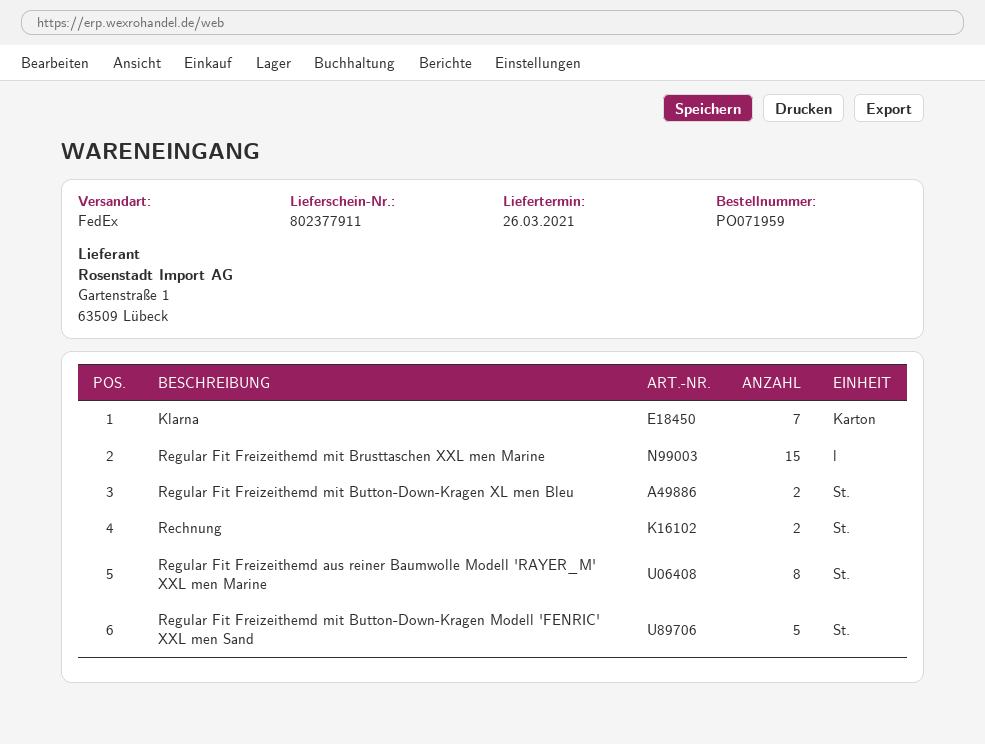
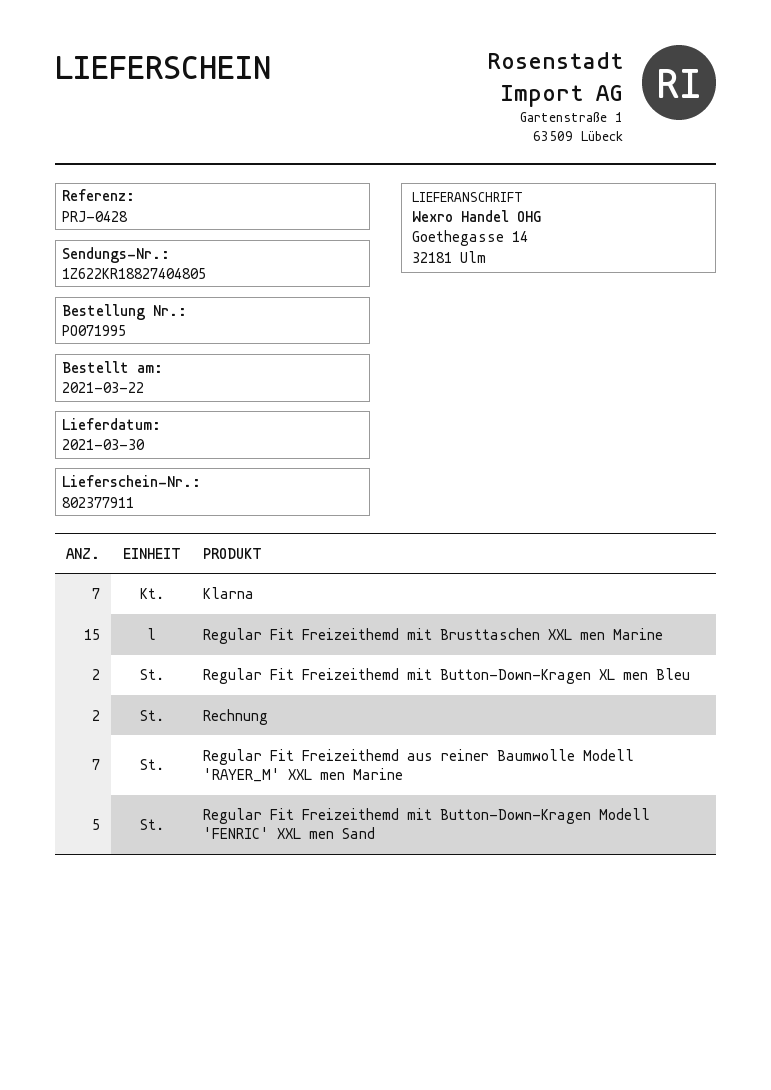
order number: PO071959 -> PO071995
delivery date: 2021-03-26 -> 2021-03-30
Regular Fit Freizeithemd aus reiner Baumwolle Modell 'RAYER_M' XXL men Marine: 8 -> 7

